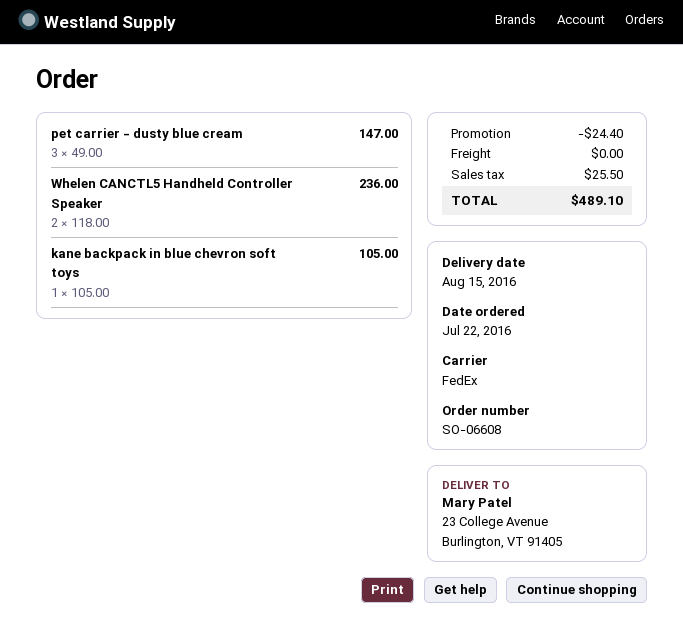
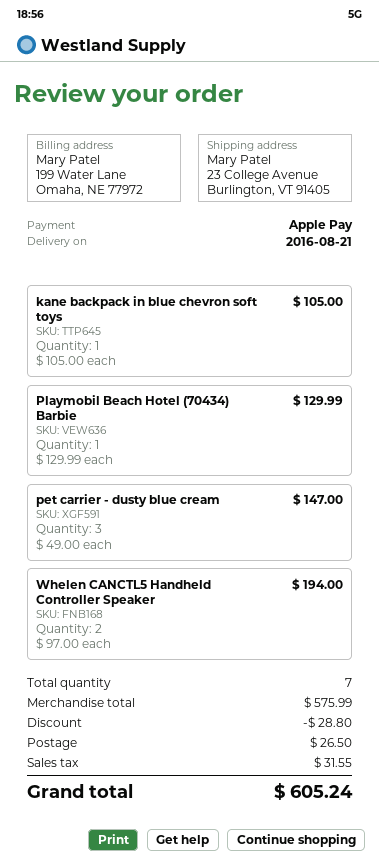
delivery date: 2016-08-15 -> 2016-08-21
Whelen CANCTL5 Handheld Controller Speaker: 2 x 118.00 = 236.00 -> 2 x 97.00 = 194.00
Playmobil Beach Hotel (70434) Barbie: none -> 1 x 129.99 = 129.99
discount: 24.40 -> 28.80
shipping: 0.00 -> 26.50
tax: 25.50 -> 31.55
total: 489.10 -> 605.24

